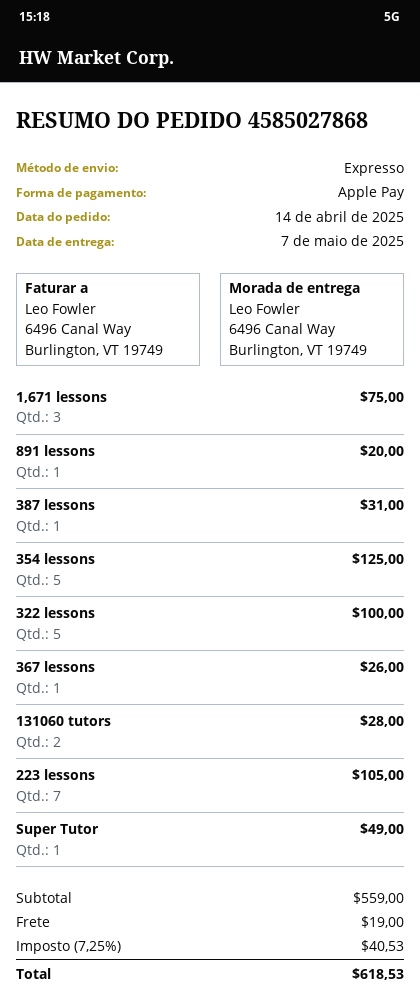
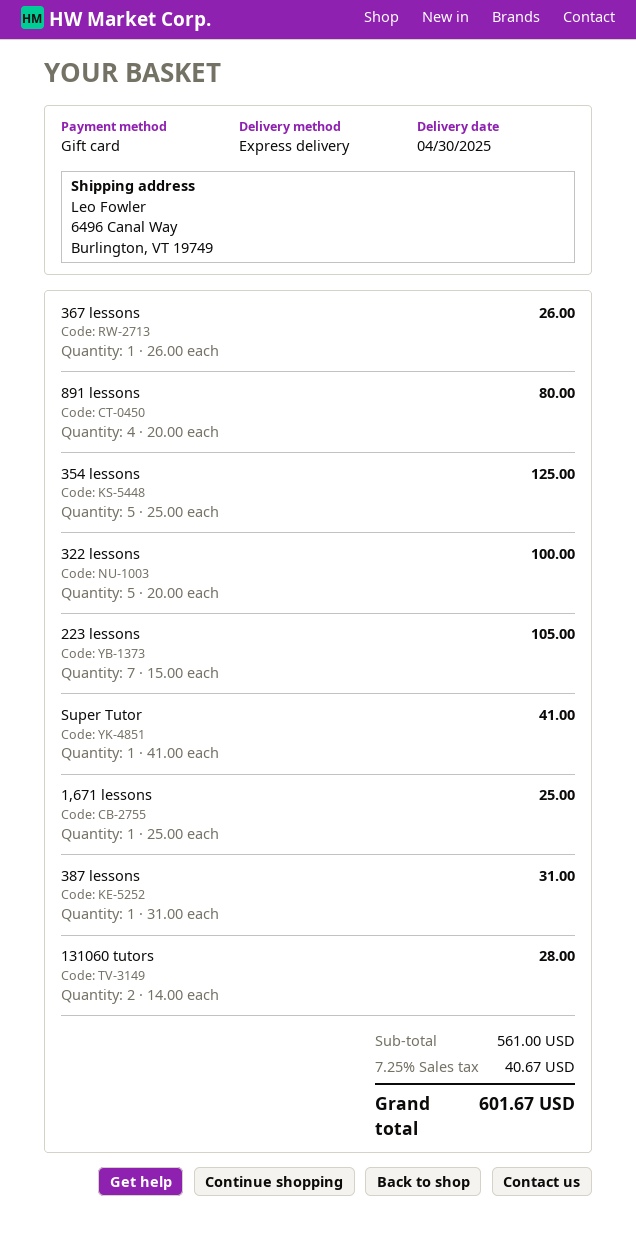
delivery date: 2025-05-07 -> 2025-04-30
payment method: Apple Pay -> gift card
1,671 lessons: 3 for 75.00 -> 1 for 25.00
891 lessons: 1 for 20.00 -> 4 for 80.00
Super Tutor: 1 for 49.00 -> 1 for 41.00
subtotal: 559.00 -> 561.00
shipping: 19.00 -> none
tax: 7.25% = 40.53 -> 7.25% = 40.67
total: 618.53 -> 601.67

